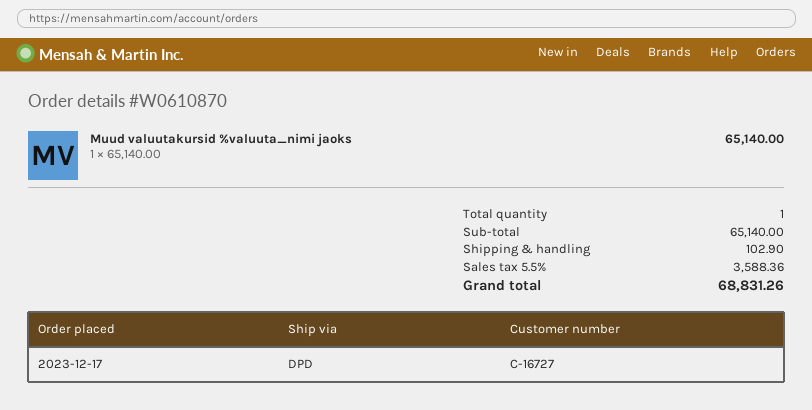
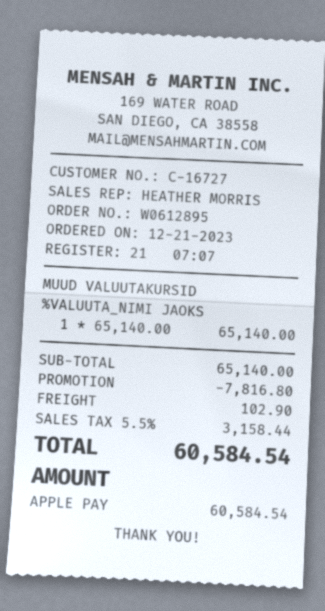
order number: W0610870 -> W0612895
order date: 2023-12-17 -> 2023-12-21
discount: none -> 7816.80
tax: 5.5% = 3588.36 -> 5.5% = 3158.44
total: 68831.26 -> 60584.54

